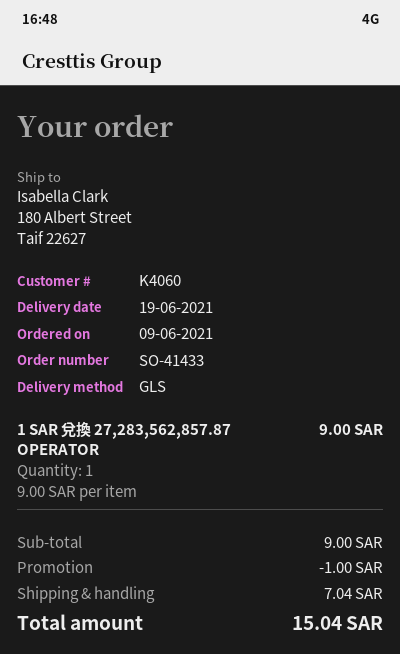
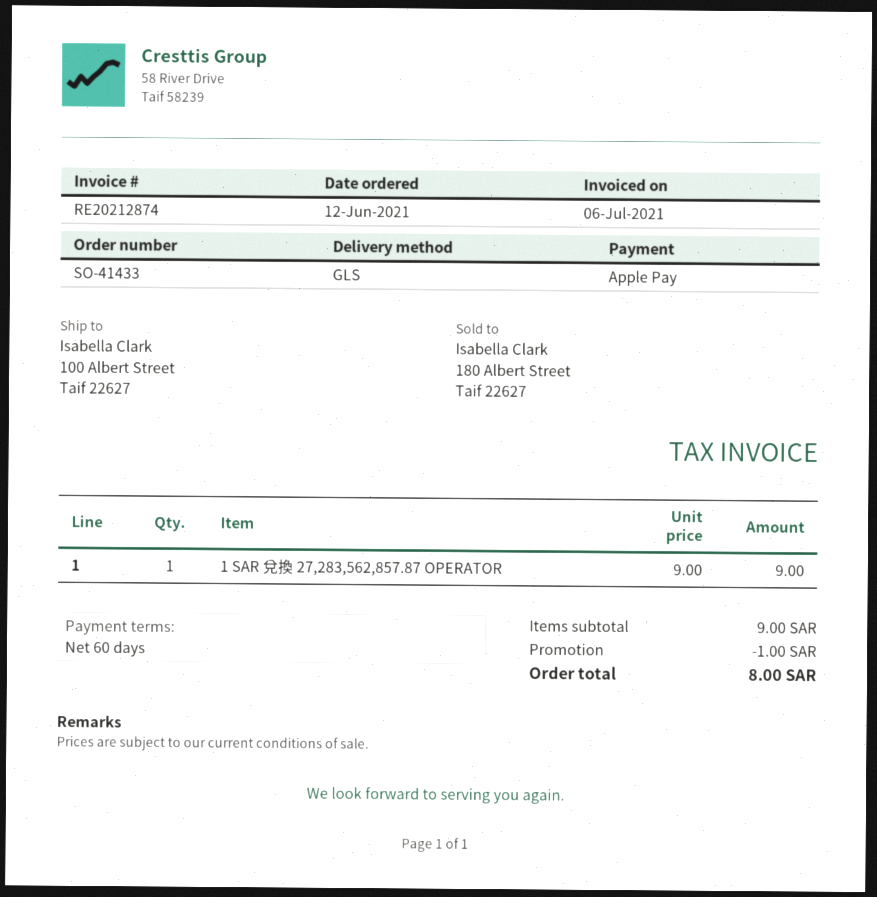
order date: 2021-06-09 -> 2021-06-12
ship to: 180 Albert Street, Taif 22627 -> 100 Albert Street, Taif 22627
shipping: 7.04 -> none
total: 15.04 -> 8.00

